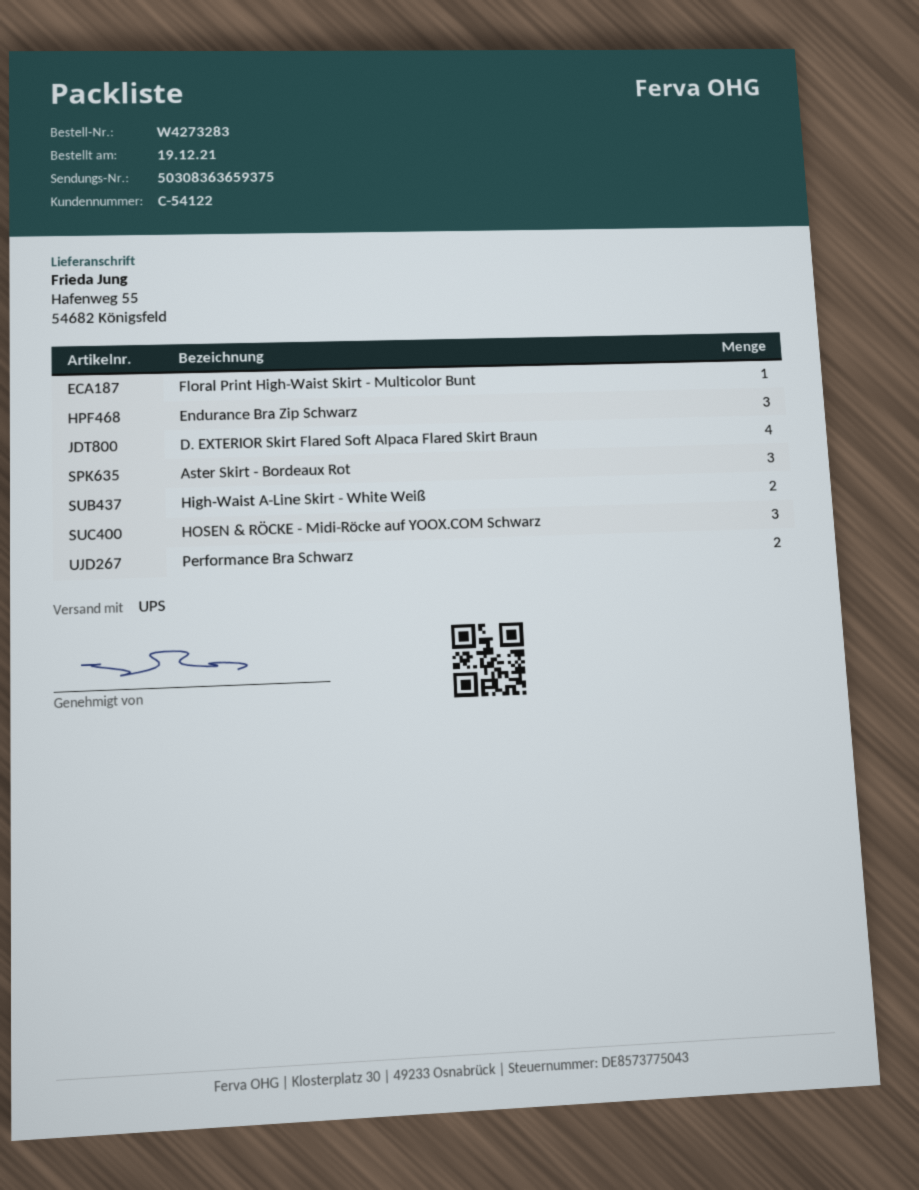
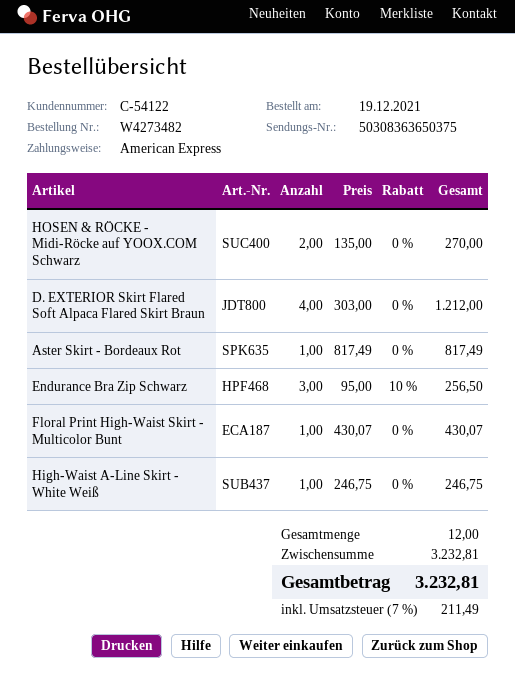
order number: W4273283 -> W4273482
tracking number: 50308363659375 -> 50308363650375
Aster Skirt - Bordeaux Rot: 3 -> 1
High-Waist A-Line Skirt - White Weiß: 2 -> 1
HOSEN & RÖCKE - Midi-Röcke auf YOOX.COM Schwarz: 3 -> 2
Performance Bra Schwarz: 2 -> none

